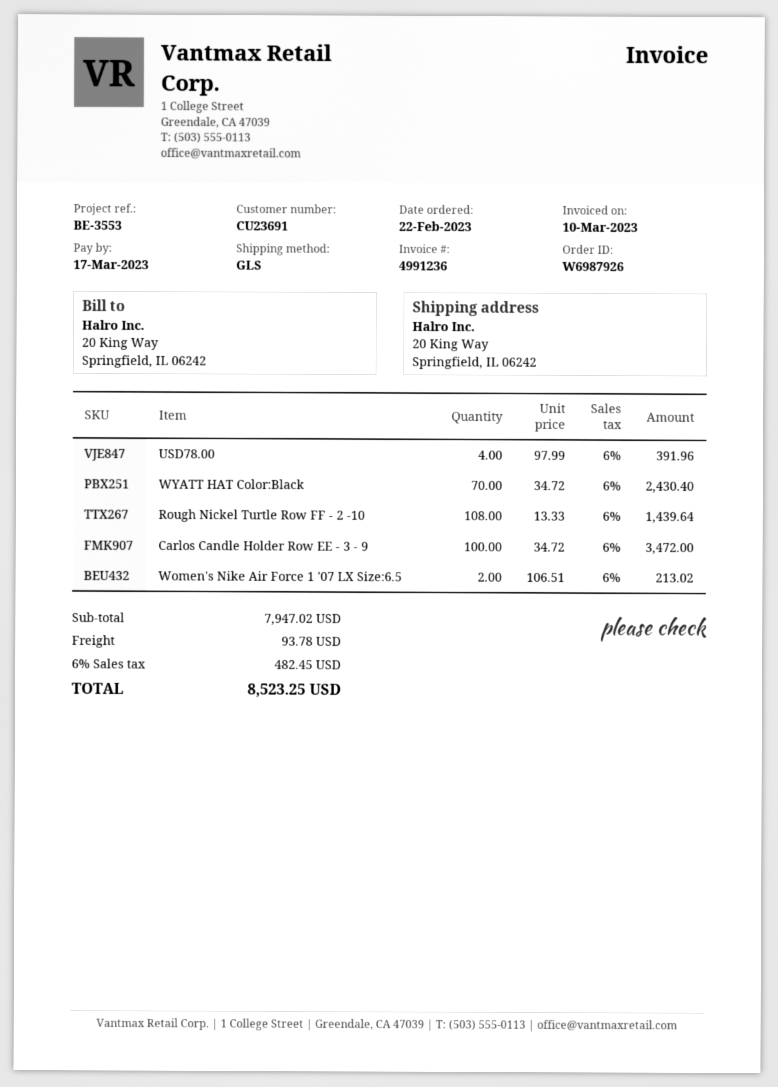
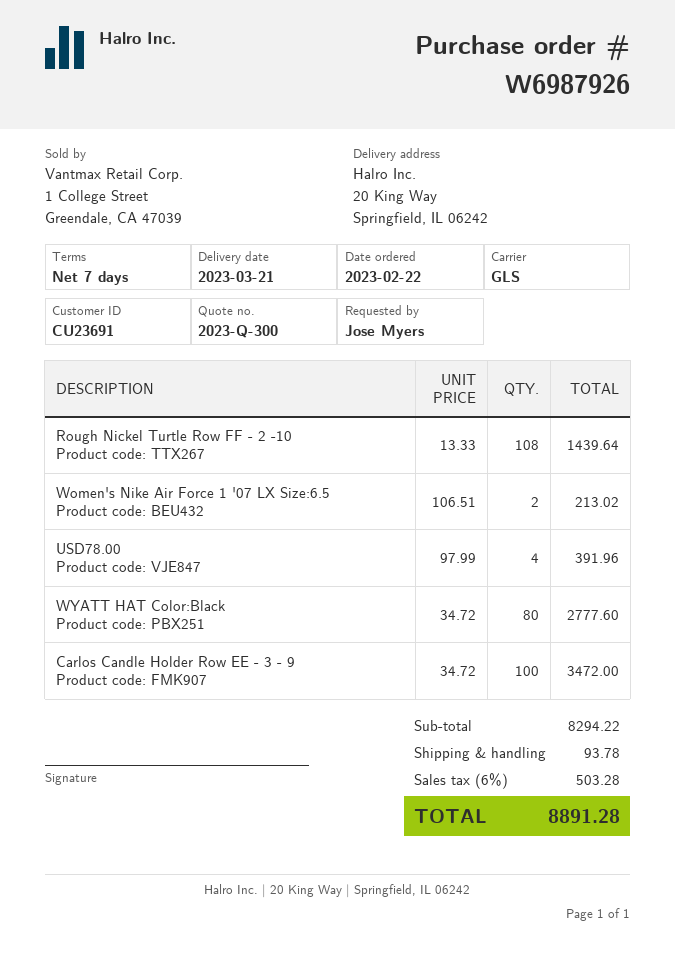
WYATT HAT Color:Black: 70 x 34.72 = 2430.40 -> 80 x 34.72 = 2777.60
subtotal: 7947.02 -> 8294.22
tax: 6% = 482.45 -> 6% = 503.28
total: 8523.25 -> 8891.28

